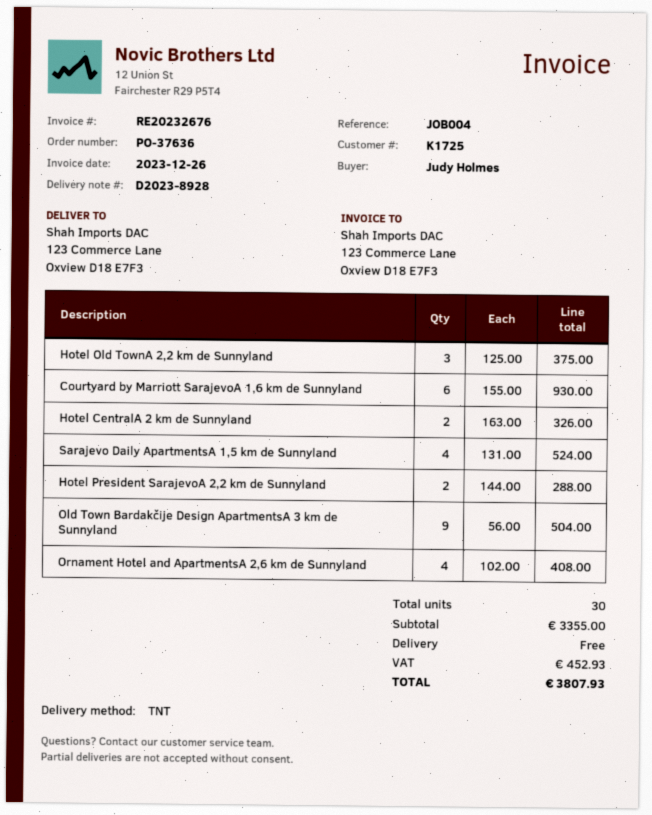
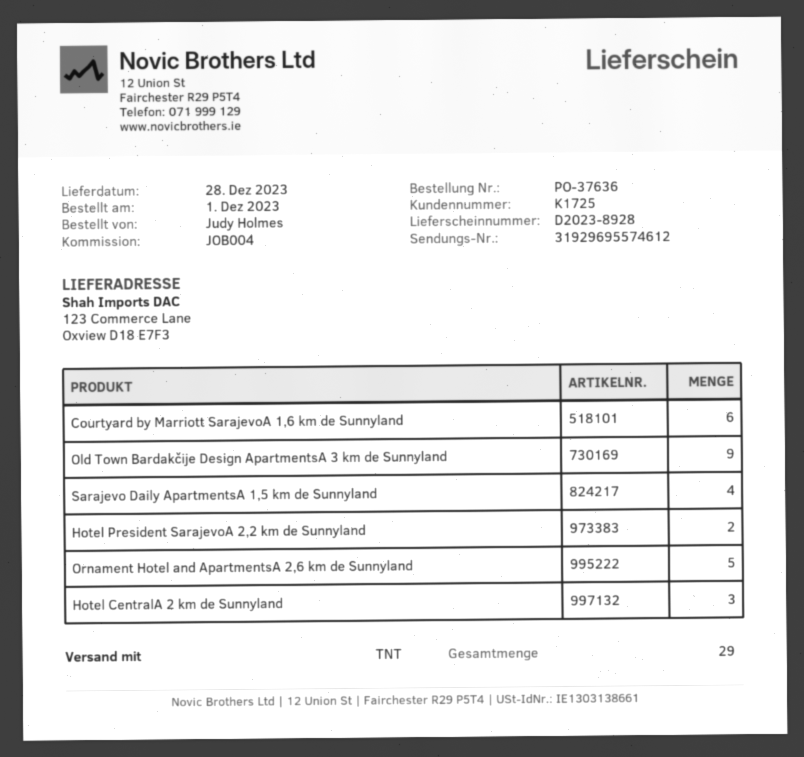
Hotel Old TownA 2,2 km de Sunnyland: 3 -> none
Hotel CentralA 2 km de Sunnyland: 2 -> 3
Ornament Hotel and ApartmentsA 2,6 km de Sunnyland: 4 -> 5
total quantity: 30 -> 29

